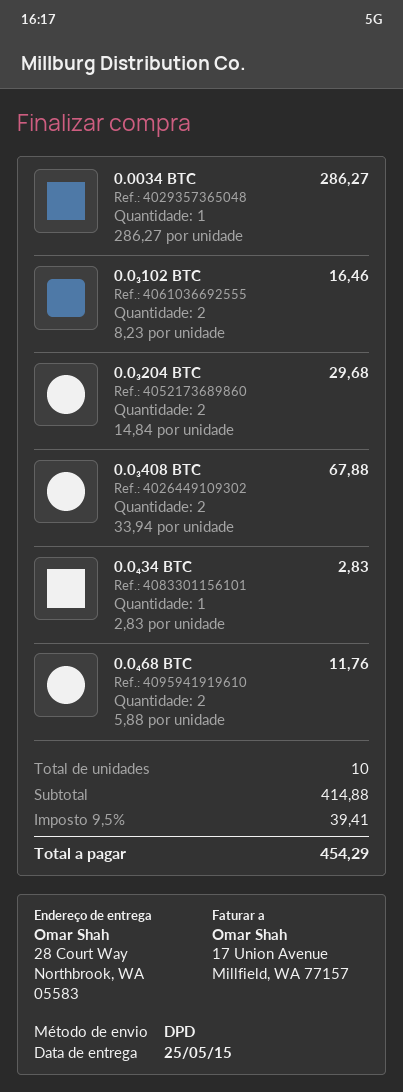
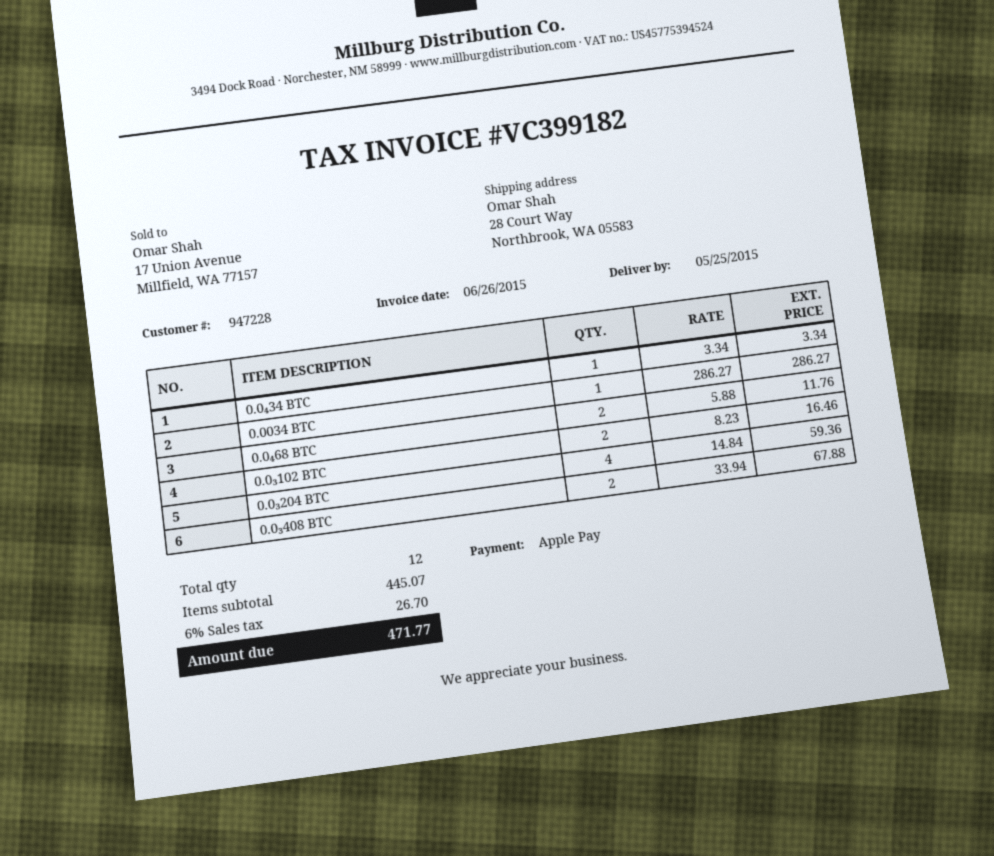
0.0₃204 BTC: 2 x 14.84 = 29.68 -> 4 x 14.84 = 59.36
0.0₄34 BTC: 1 x 2.83 = 2.83 -> 1 x 3.34 = 3.34
total quantity: 10 -> 12
subtotal: 414.88 -> 445.07
tax: 9.5% = 39.41 -> 6% = 26.70
total: 454.29 -> 471.77

